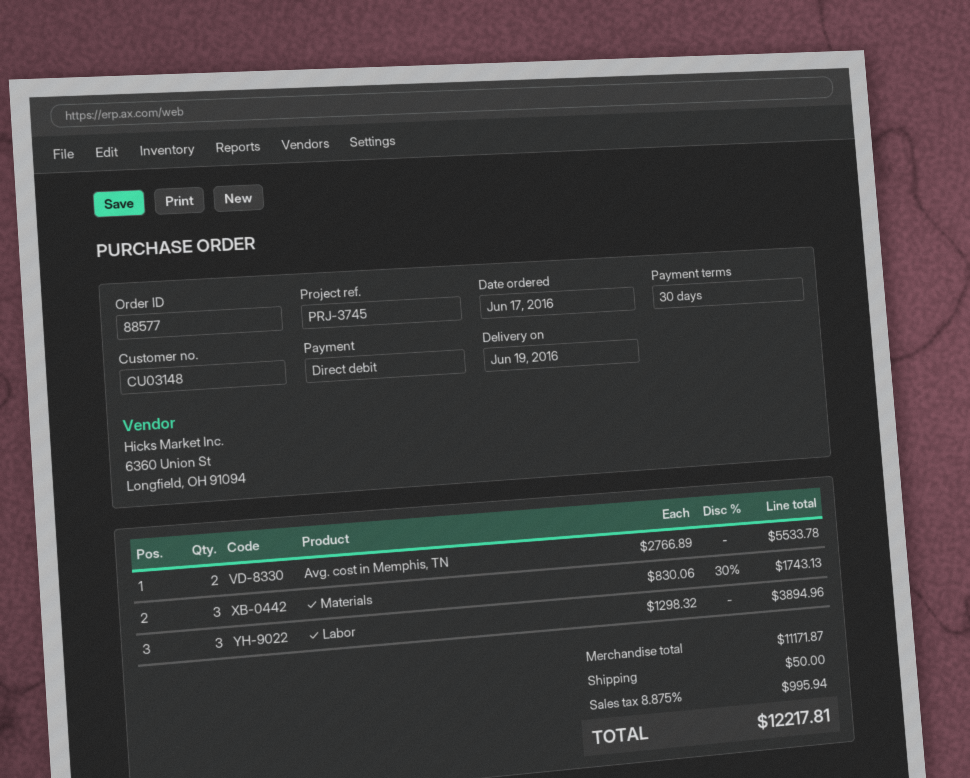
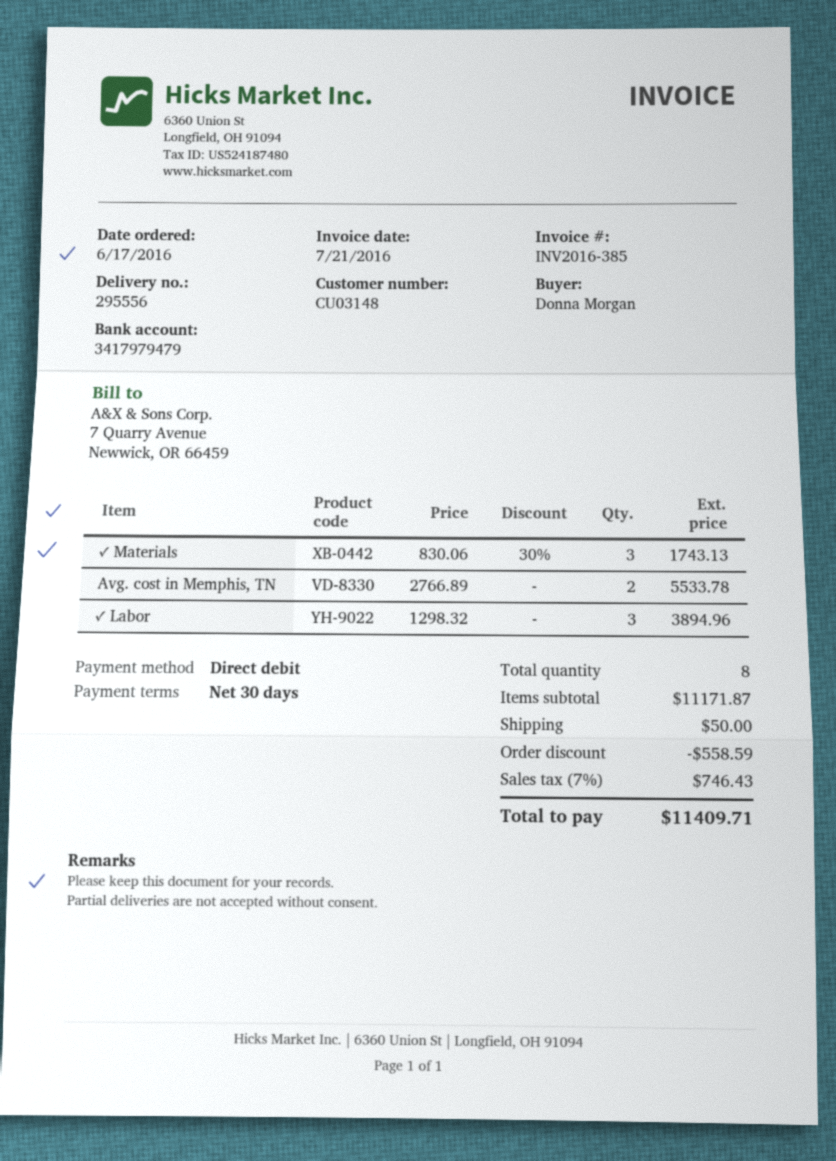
discount: none -> 558.59
tax: 8.875% = 995.94 -> 7% = 746.43
total: 12217.81 -> 11409.71

